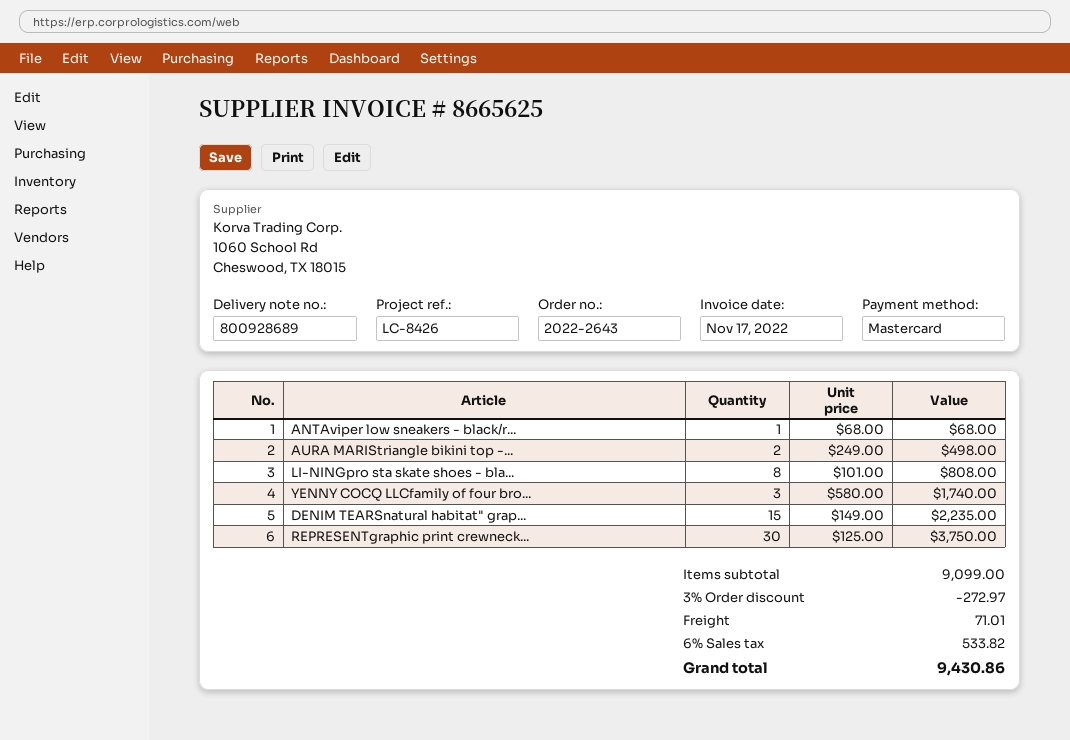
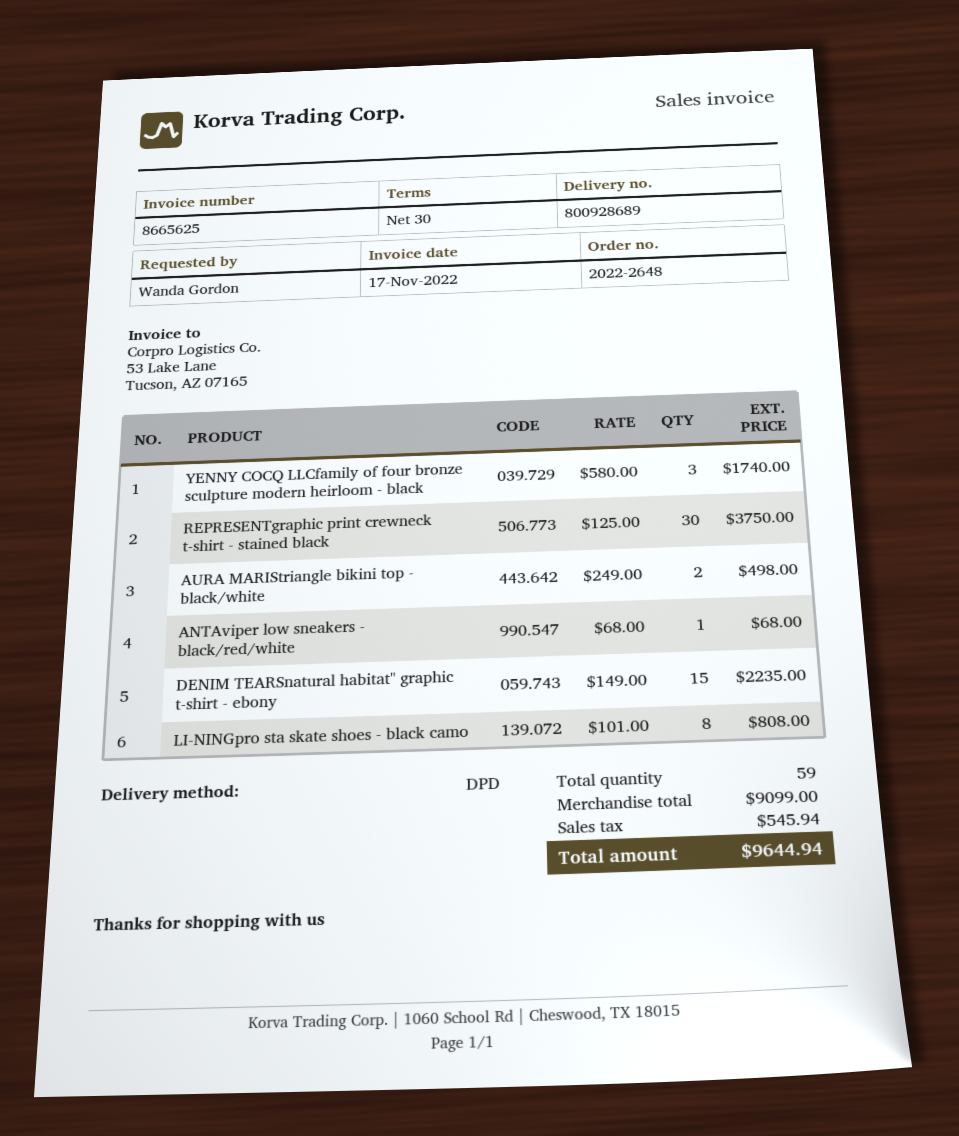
order number: 2022-2643 -> 2022-2648
discount: 3% = 272.97 -> none
shipping: 71.01 -> none
tax: 533.82 -> 545.94
total: 9430.86 -> 9644.94

